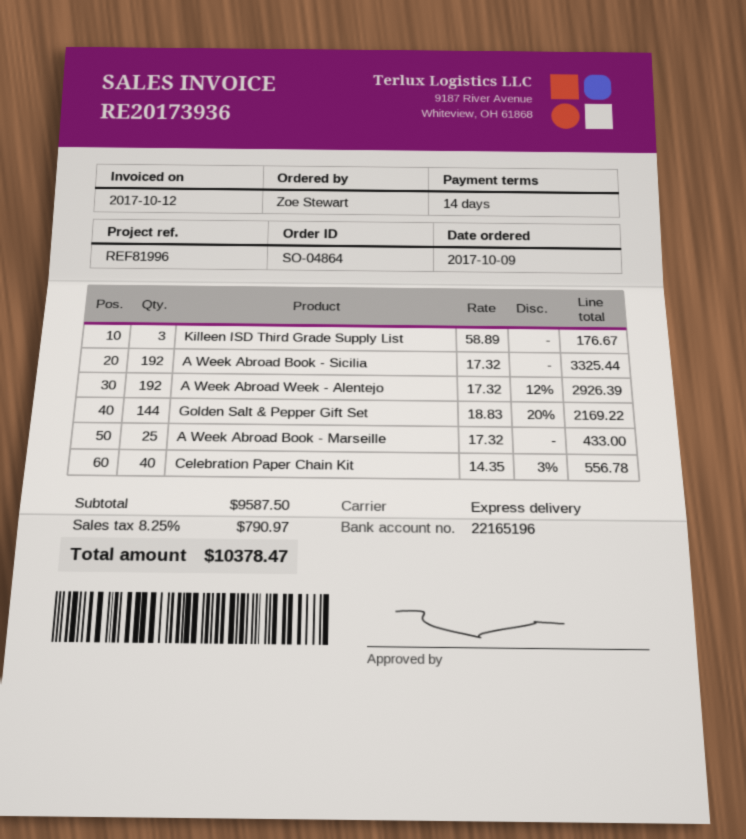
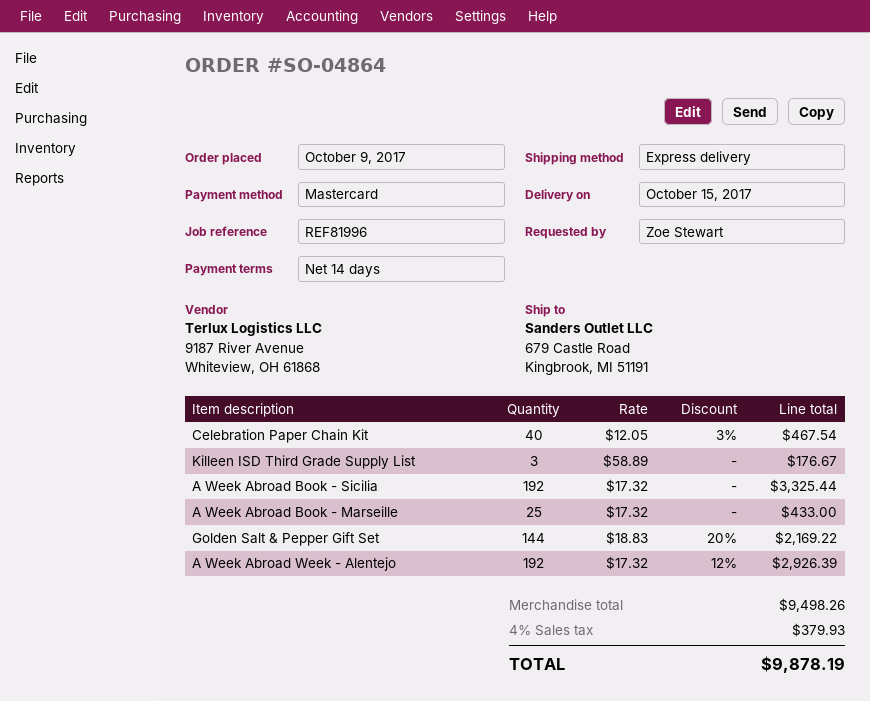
Celebration Paper Chain Kit: 40 x 14.35 - 3% = 556.78 -> 40 x 12.05 - 3% = 467.54
subtotal: 9587.50 -> 9498.26
tax: 8.25% = 790.97 -> 4% = 379.93
total: 10378.47 -> 9878.19

